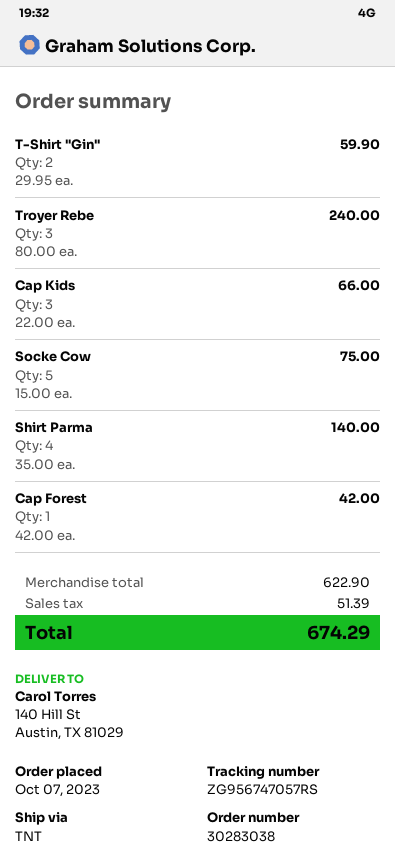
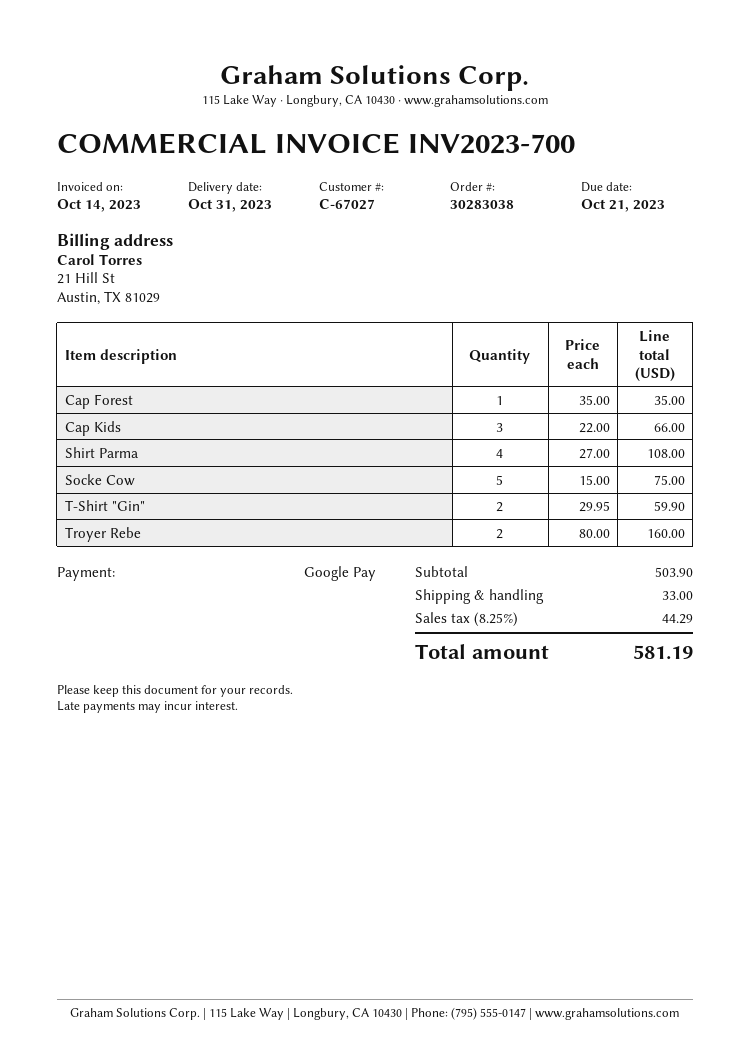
Troyer Rebe: 3 x 80.00 = 240.00 -> 2 x 80.00 = 160.00
Shirt Parma: 4 x 35.00 = 140.00 -> 4 x 27.00 = 108.00
Cap Forest: 1 x 42.00 = 42.00 -> 1 x 35.00 = 35.00
subtotal: 622.90 -> 503.90
shipping: none -> 33.00
tax: 51.39 -> 44.29
total: 674.29 -> 581.19

